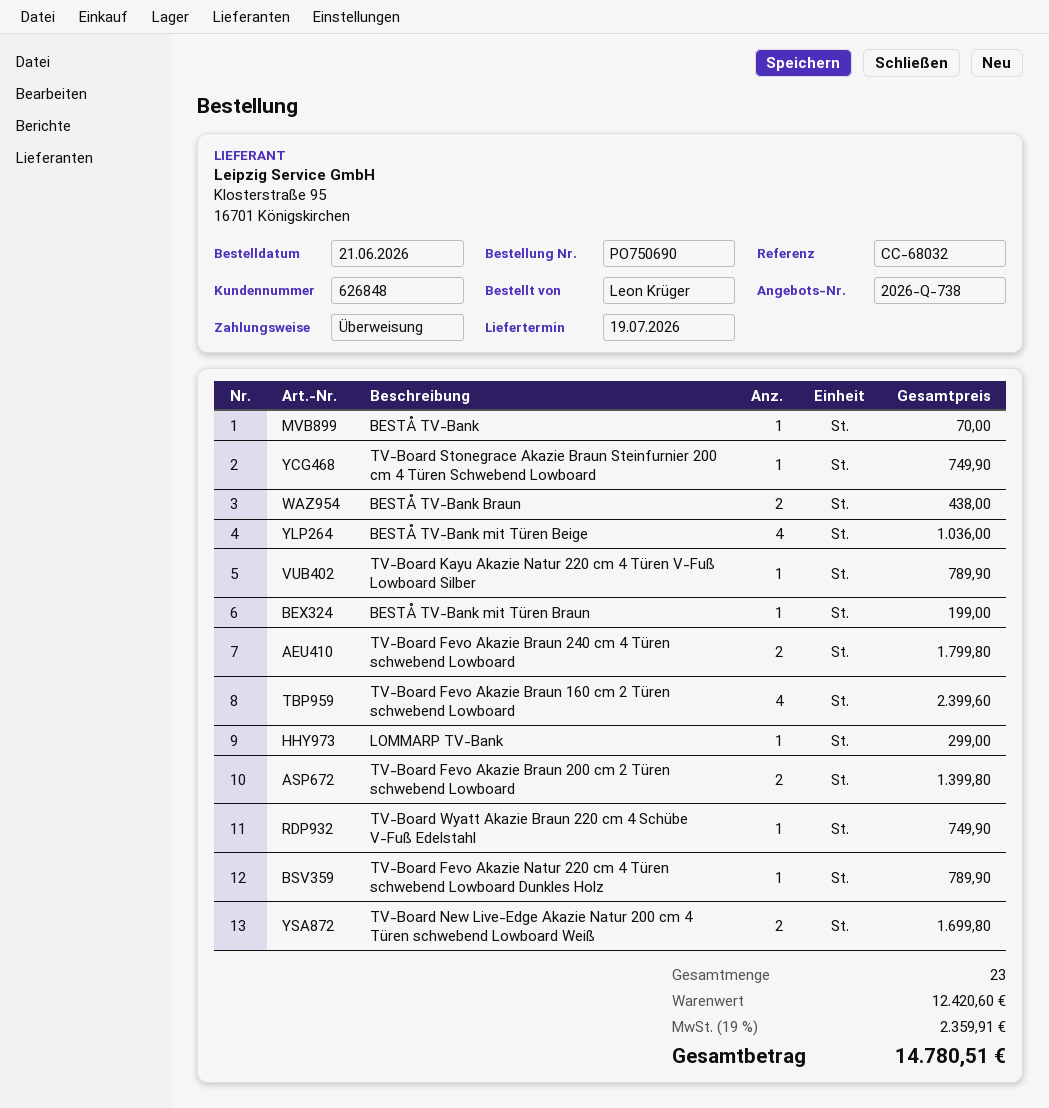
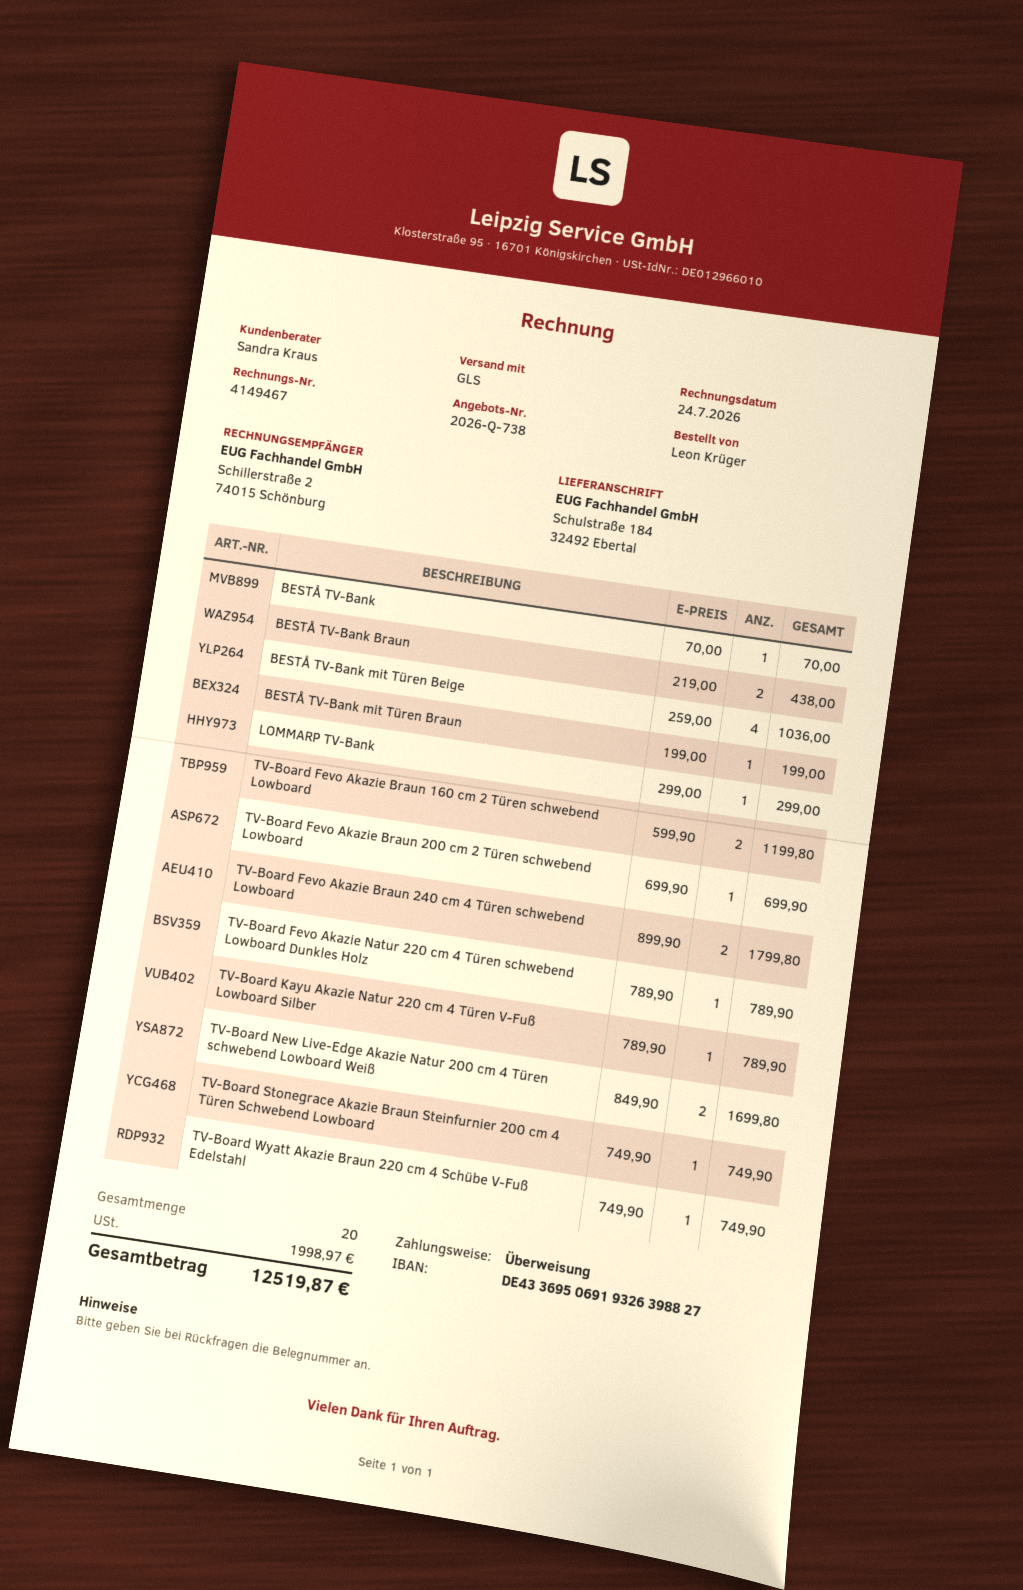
TV-Board Fevo Akazie Braun 160 cm 2 Türen schwebend Lowboard: 4 for 2399.60 -> 2 for 1199.80
TV-Board Fevo Akazie Braun 200 cm 2 Türen schwebend Lowboard: 2 for 1399.80 -> 1 for 699.90
total quantity: 23 -> 20
tax: 2359.91 -> 1998.97
total: 14780.51 -> 12519.87

